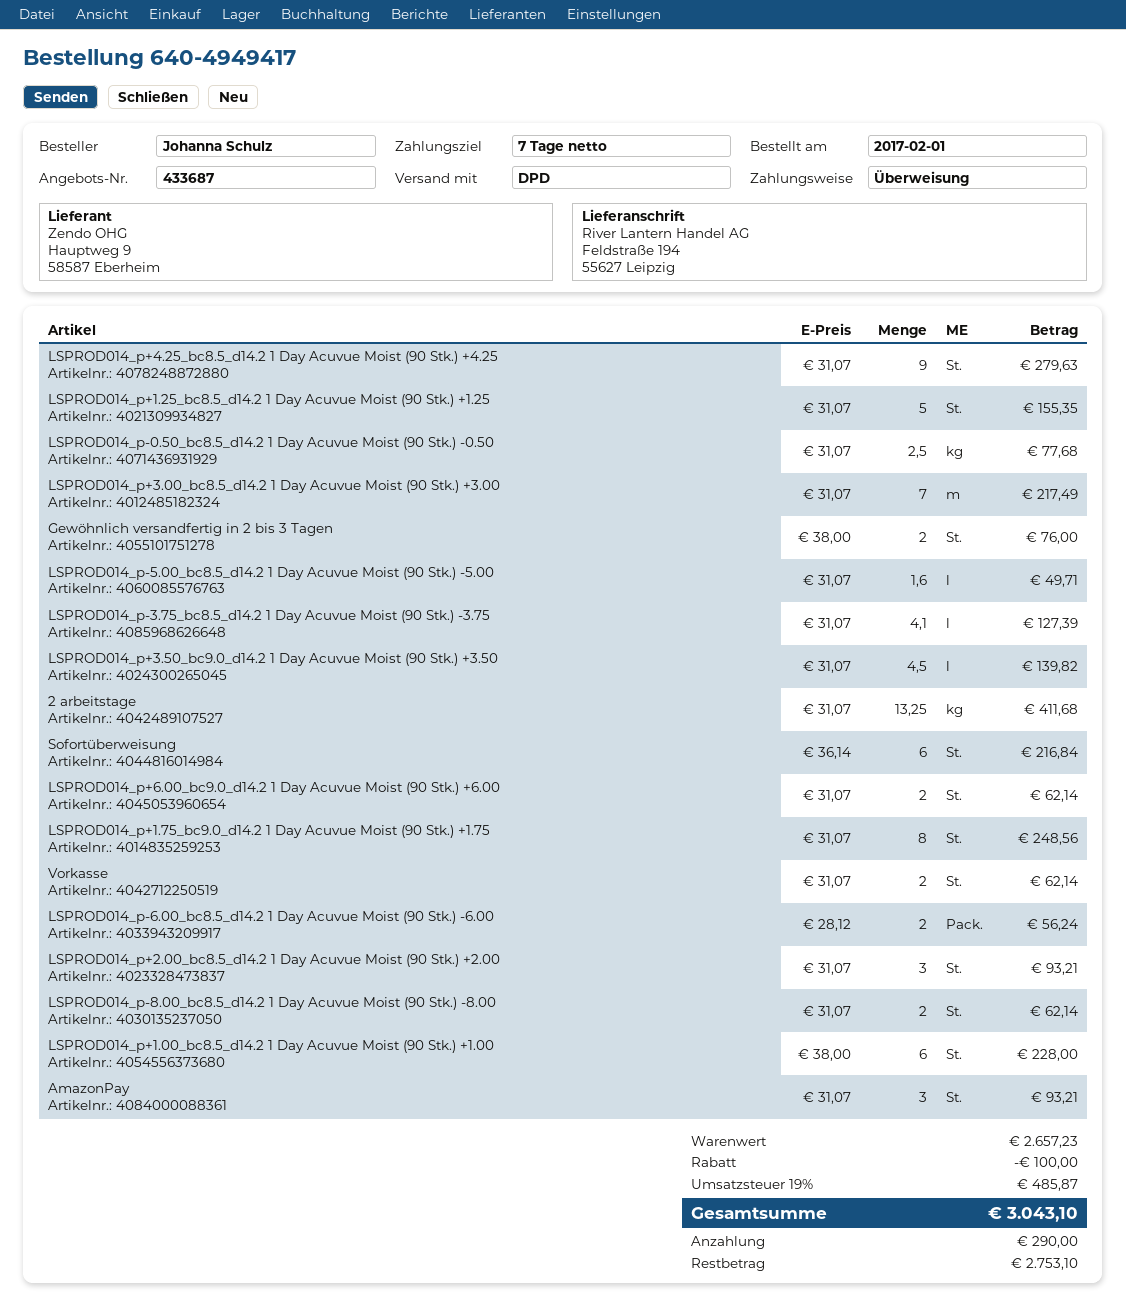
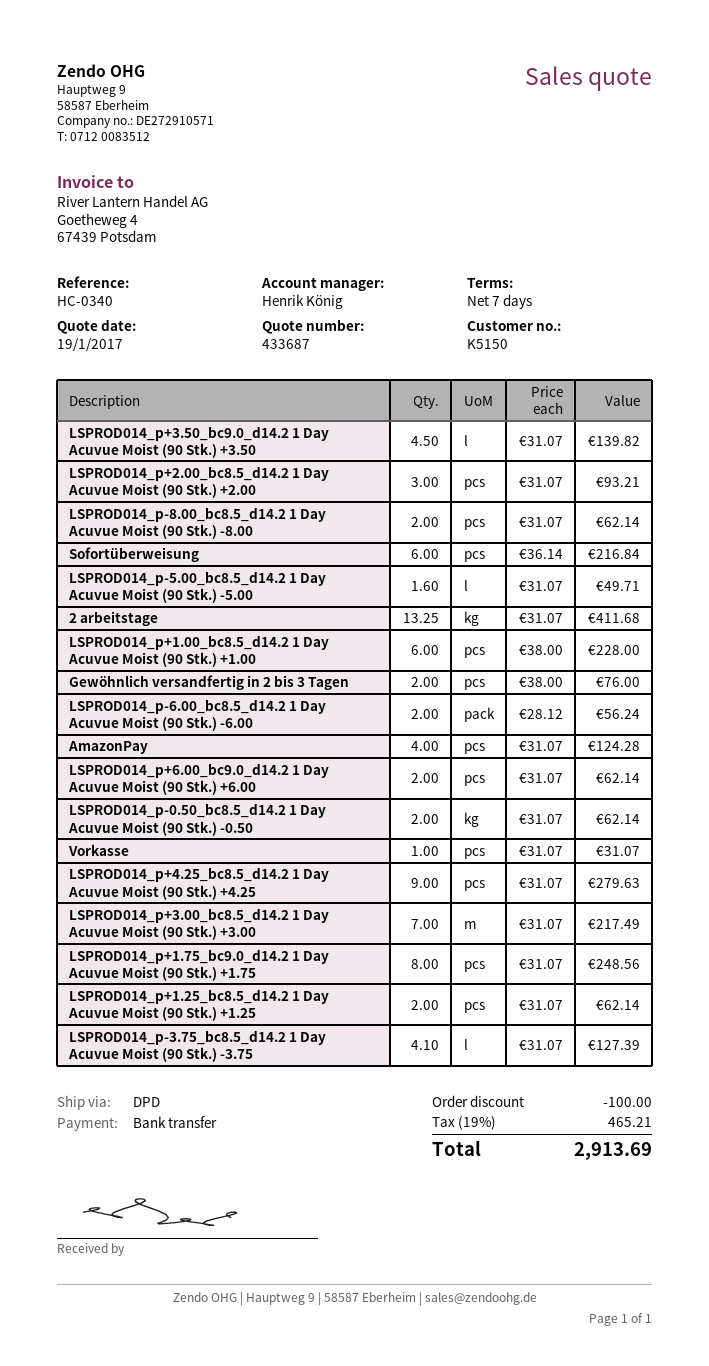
LSPROD014_p+1.25_bc8.5_d14.2 1 Day Acuvue Moist (90 Stk.) +1.25: 5 x 31.07 = 155.35 -> 2 x 31.07 = 62.14
LSPROD014_p-0.50_bc8.5_d14.2 1 Day Acuvue Moist (90 Stk.) -0.50: 2.5 x 31.07 = 77.68 -> 2 x 31.07 = 62.14
Vorkasse: 2 x 31.07 = 62.14 -> 1 x 31.07 = 31.07
AmazonPay: 3 x 31.07 = 93.21 -> 4 x 31.07 = 124.28
tax: 19% = 485.87 -> 19% = 465.21
total: 3043.10 -> 2913.69

